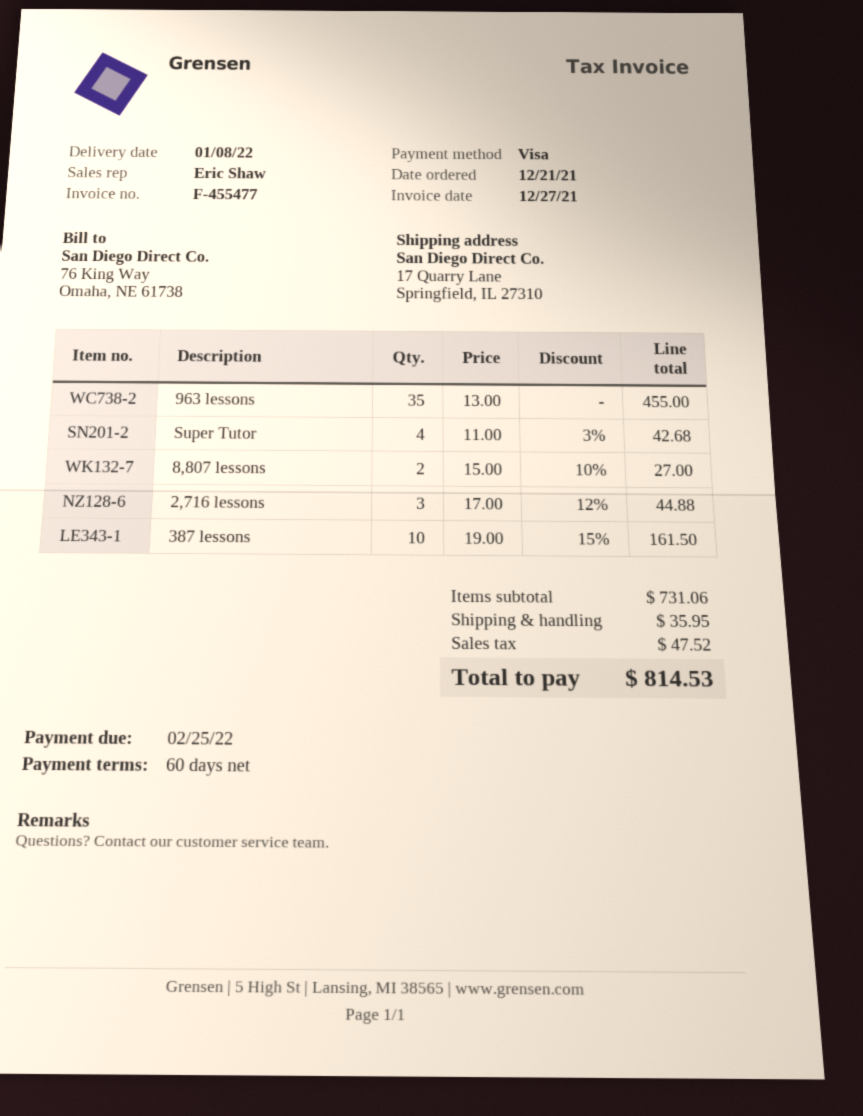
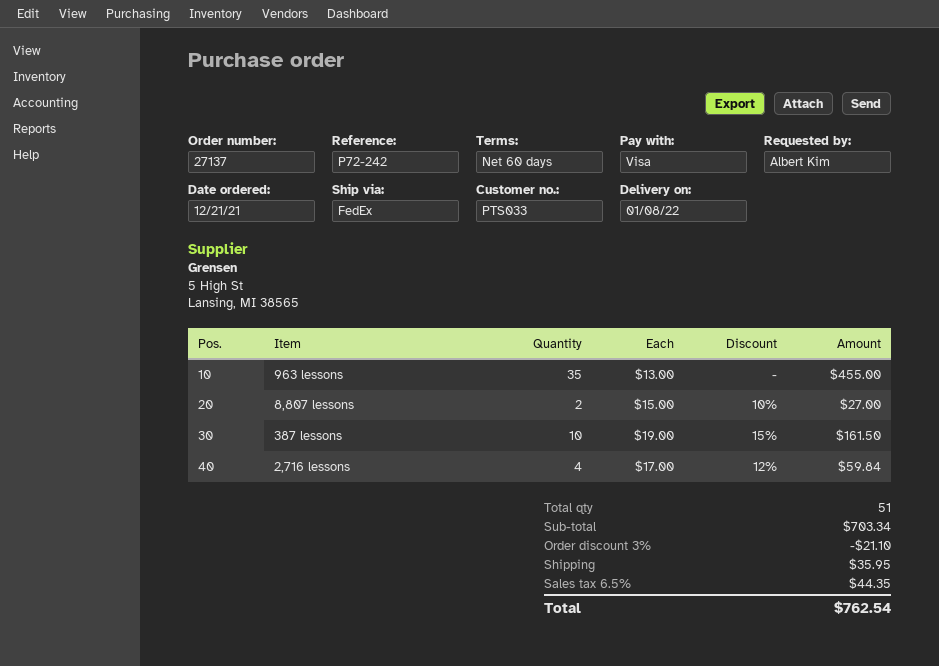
Super Tutor: 4 x 11.00 - 3% = 42.68 -> none
2,716 lessons: 3 x 17.00 - 12% = 44.88 -> 4 x 17.00 - 12% = 59.84
subtotal: 731.06 -> 703.34
discount: none -> 3% = 21.10
tax: 47.52 -> 44.35
total: 814.53 -> 762.54

